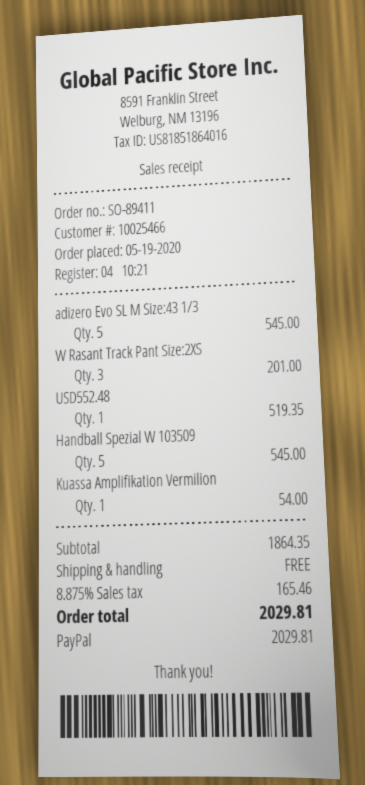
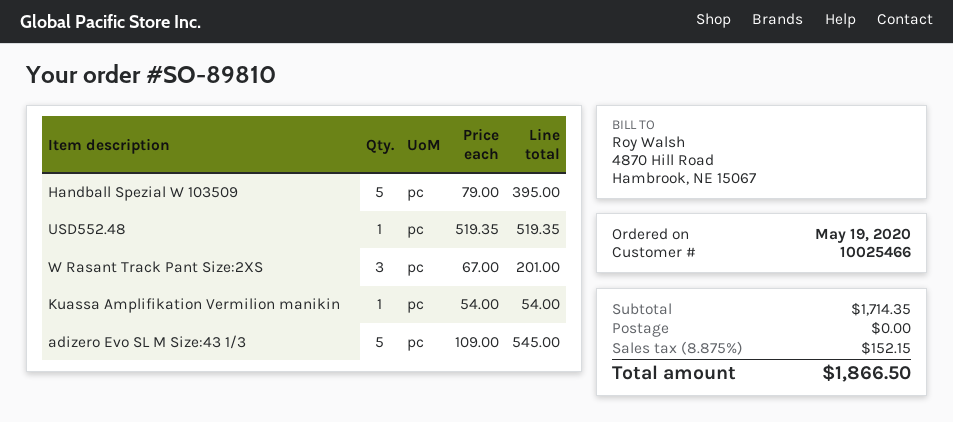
order number: SO-89411 -> SO-89810
Handball Spezial W 103509: 5 for 545.00 -> 5 for 395.00
subtotal: 1864.35 -> 1714.35
tax: 8.875% = 165.46 -> 8.875% = 152.15
total: 2029.81 -> 1866.50

